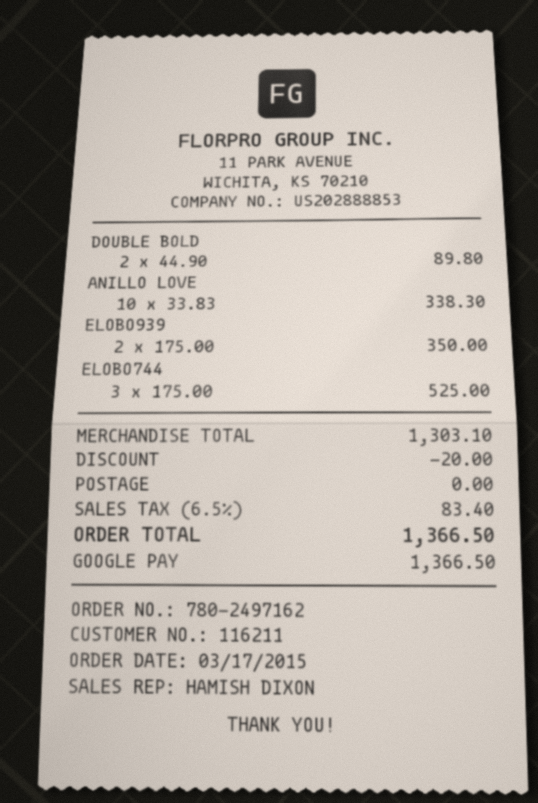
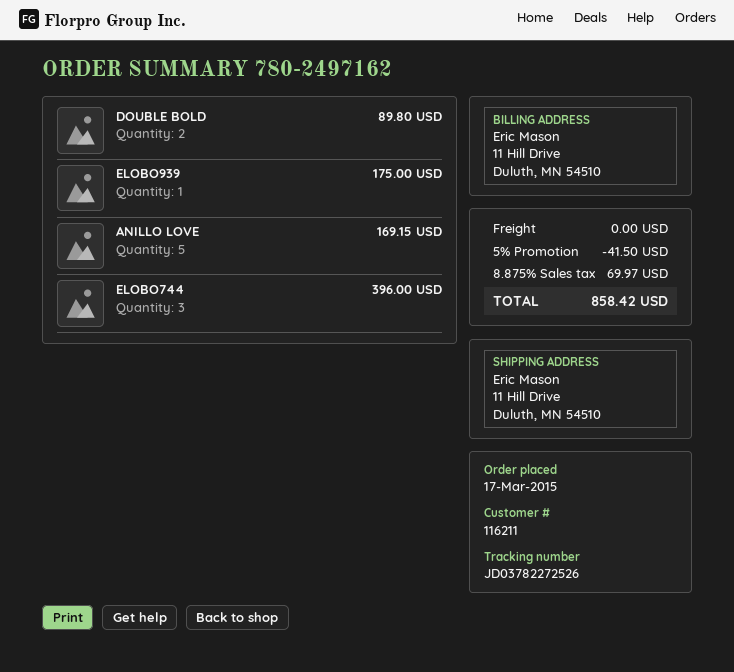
ANILLO LOVE: 10 for 338.30 -> 5 for 169.15
ELOBO939: 2 for 350.00 -> 1 for 175.00
ELOBO744: 3 for 525.00 -> 3 for 396.00
discount: 20.00 -> 41.50
tax: 6.5% = 83.40 -> 8.875% = 69.97
total: 1366.50 -> 858.42

